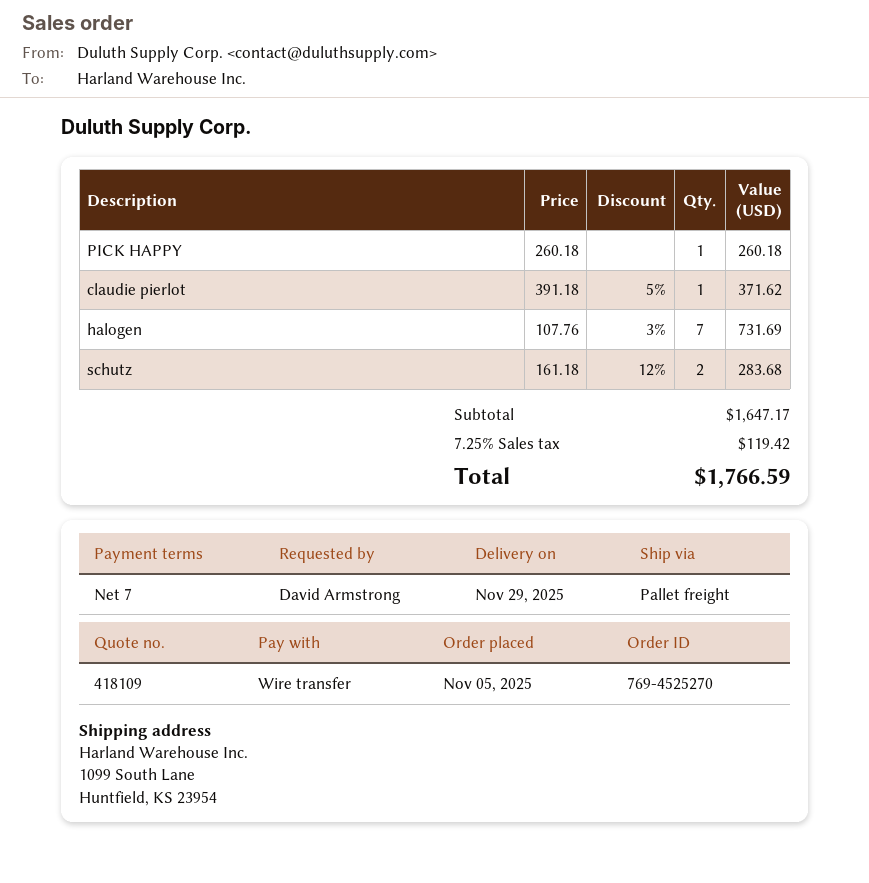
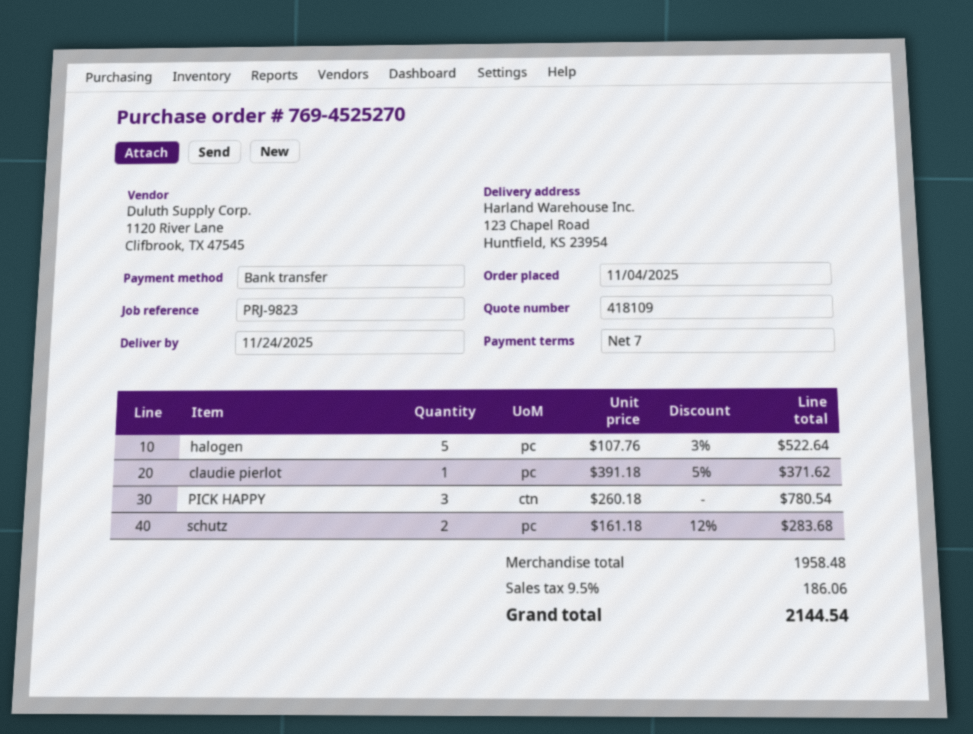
order date: 2025-11-05 -> 2025-11-04
delivery date: 2025-11-29 -> 2025-11-24
ship to: 1099 South Lane, Huntfield, KS 23954 -> 123 Chapel Road, Huntfield, KS 23954
PICK HAPPY: 1 x 260.18 = 260.18 -> 3 x 260.18 = 780.54
halogen: 7 x 107.76 - 3% = 731.69 -> 5 x 107.76 - 3% = 522.64
subtotal: 1647.17 -> 1958.48
tax: 7.25% = 119.42 -> 9.5% = 186.06
total: 1766.59 -> 2144.54

